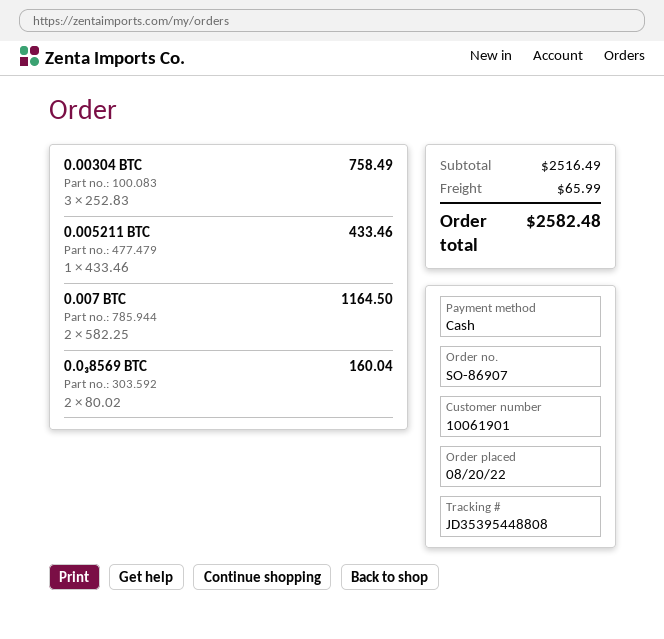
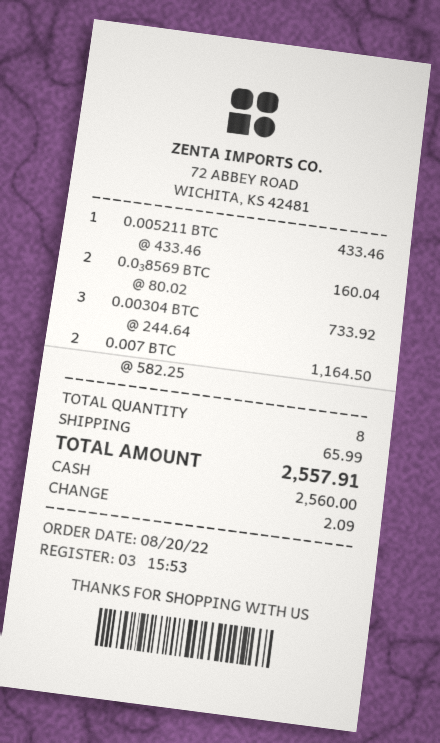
0.00304 BTC: 3 x 252.83 = 758.49 -> 3 x 244.64 = 733.92
total: 2582.48 -> 2557.91

